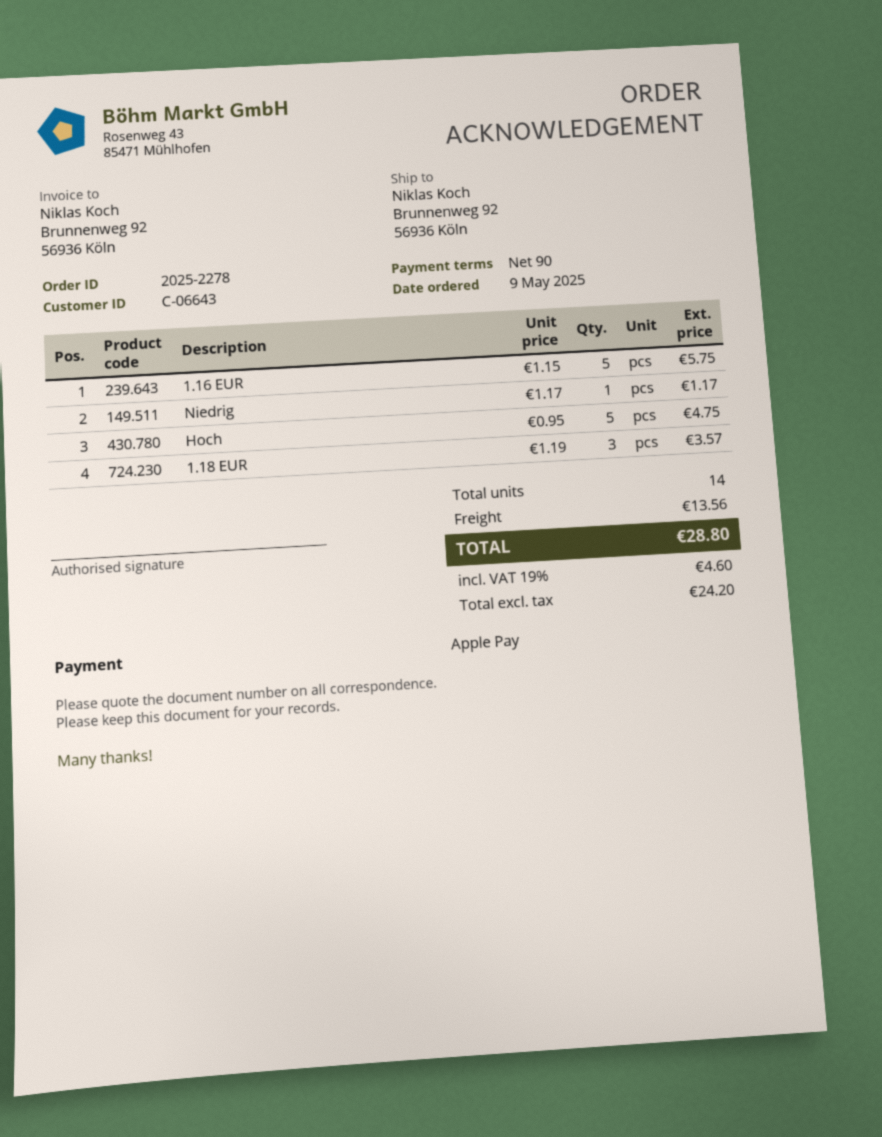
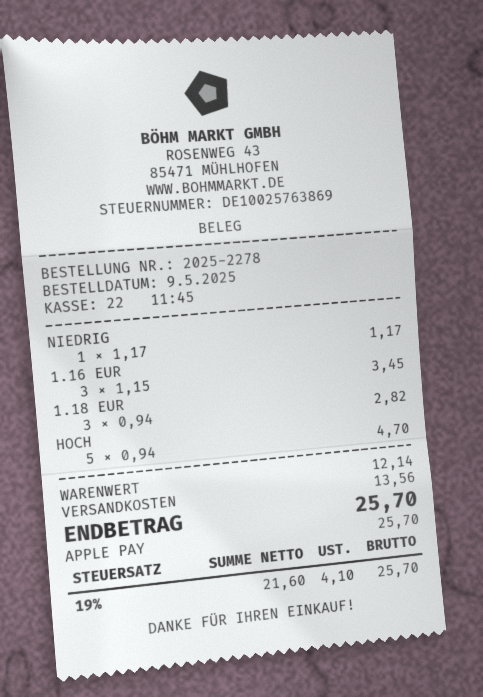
1.16 EUR: 5 x 1.15 = 5.75 -> 3 x 1.15 = 3.45
Hoch: 5 x 0.95 = 4.75 -> 5 x 0.94 = 4.70
1.18 EUR: 3 x 1.19 = 3.57 -> 3 x 0.94 = 2.82
net: 24.20 -> 21.60
tax: 19% = 4.60 -> 19% = 4.10
total: 28.80 -> 25.70

